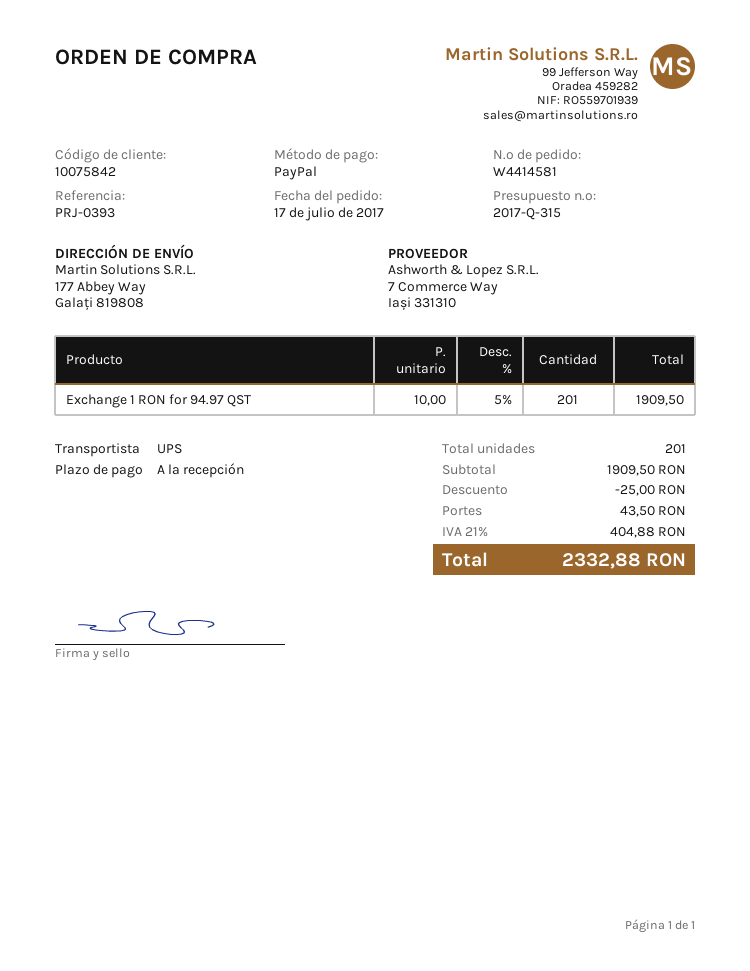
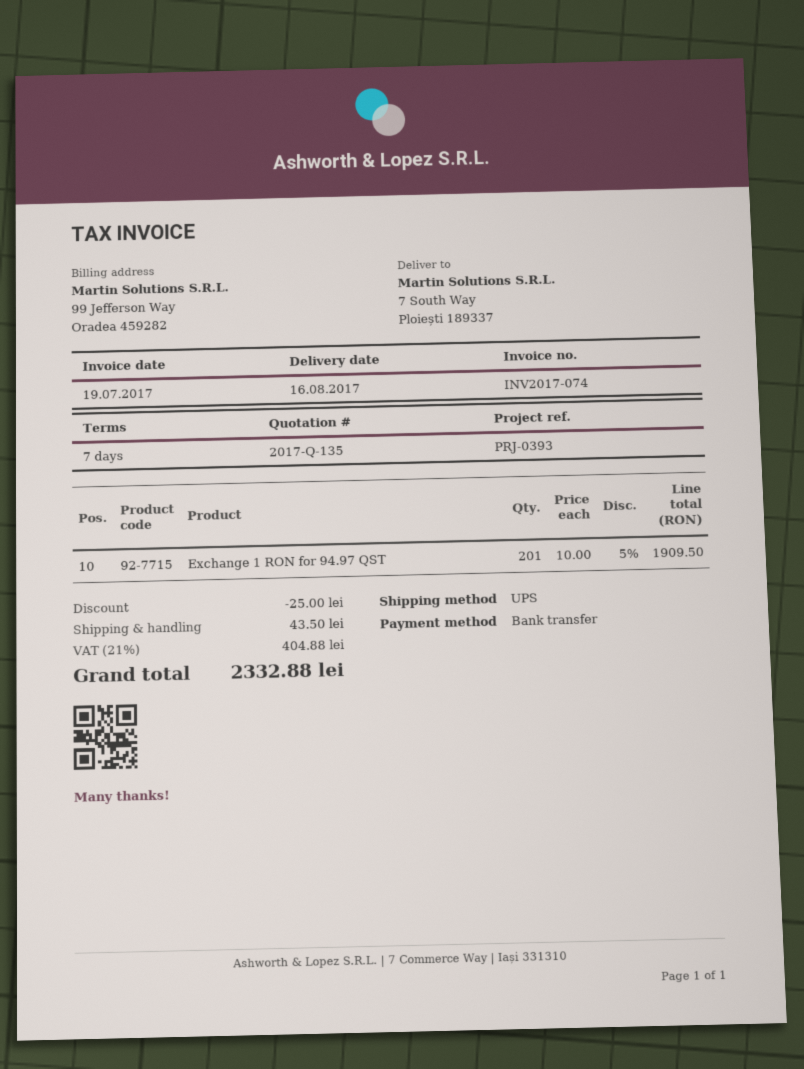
quote number: 2017-Q-315 -> 2017-Q-135
payment terms: on receipt -> 7 days
payment method: PayPal -> bank transfer
ship to: 177 Abbey Way, Galați 819808 -> 7 South Way, Ploiești 189337

